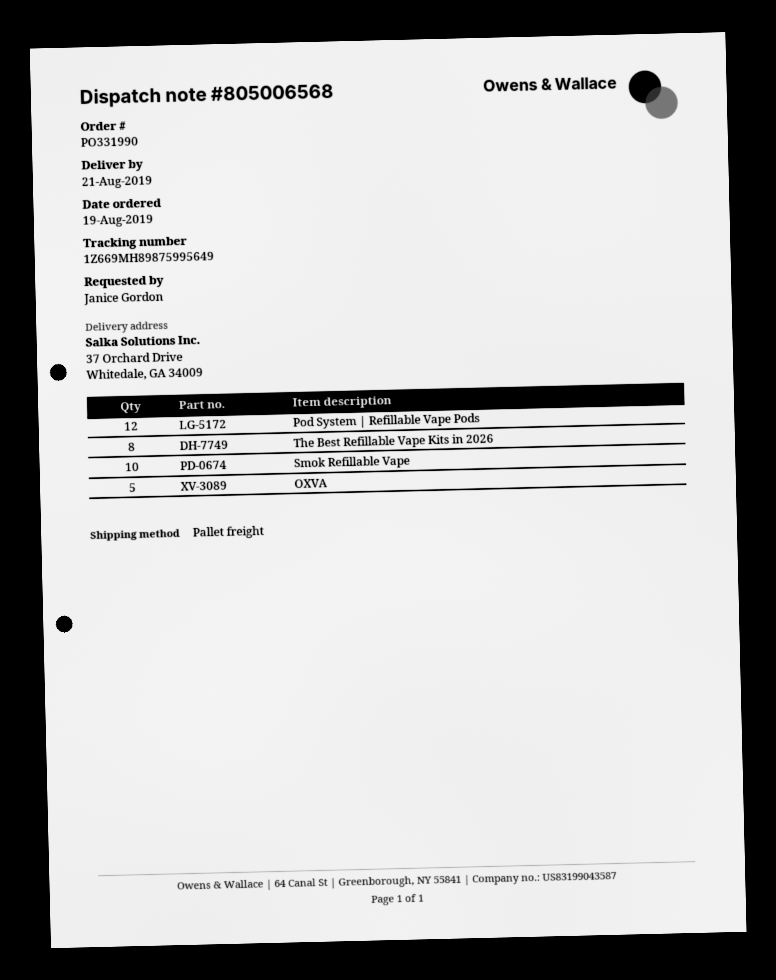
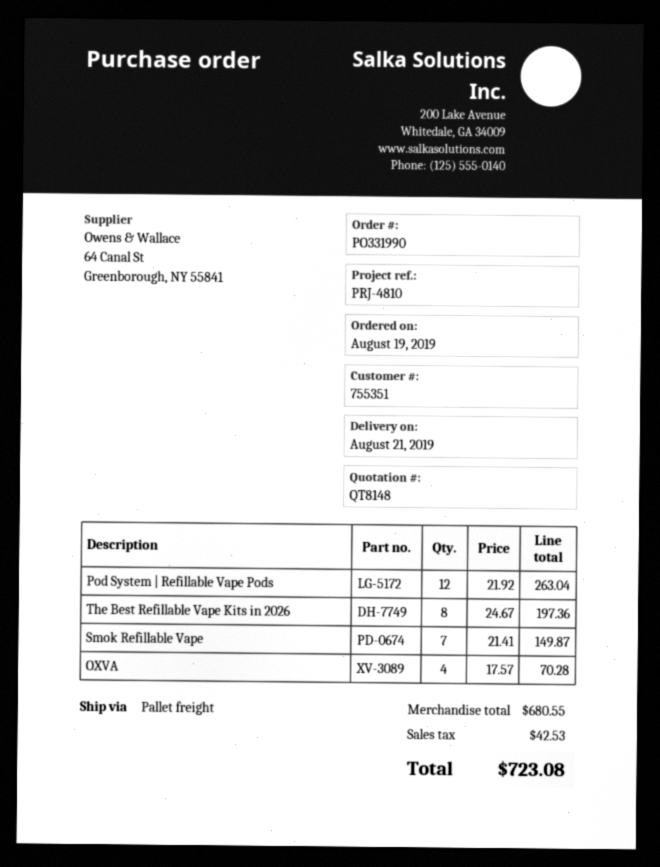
Smok Refillable Vape: 10 -> 7
OXVA: 5 -> 4

